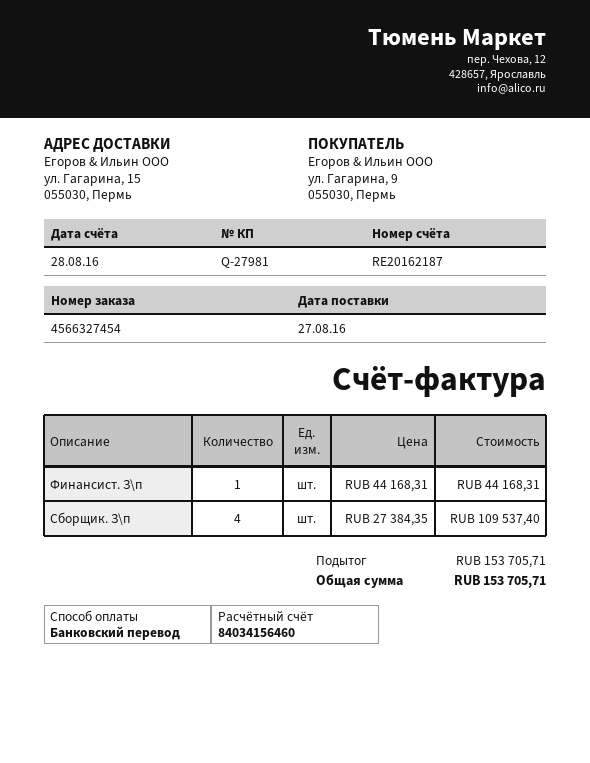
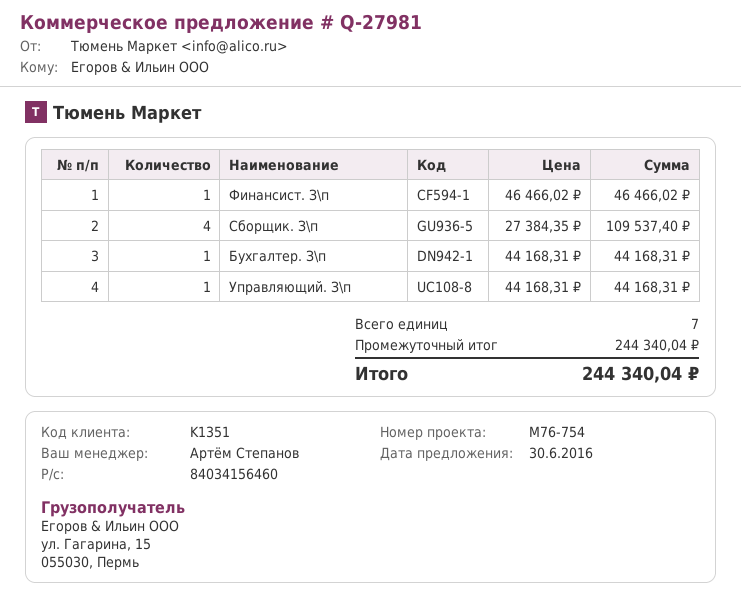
Финансист. З\п: 1 x 44168.31 = 44168.31 -> 1 x 46466.02 = 46466.02
Бухгалтер. З\п: none -> 1 x 44168.31 = 44168.31
Управляющий. З\п: none -> 1 x 44168.31 = 44168.31
subtotal: 153705.71 -> 244340.04
total: 153705.71 -> 244340.04

